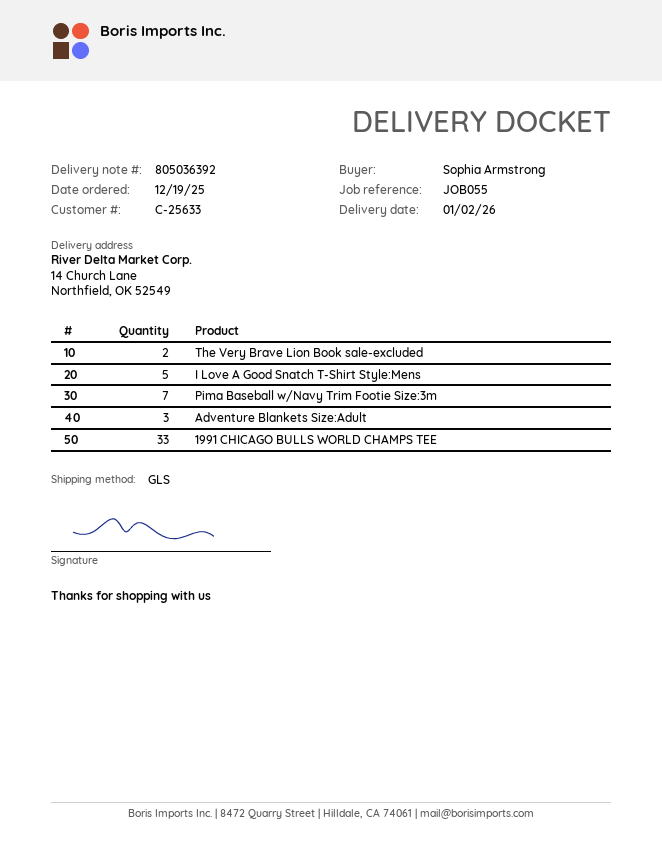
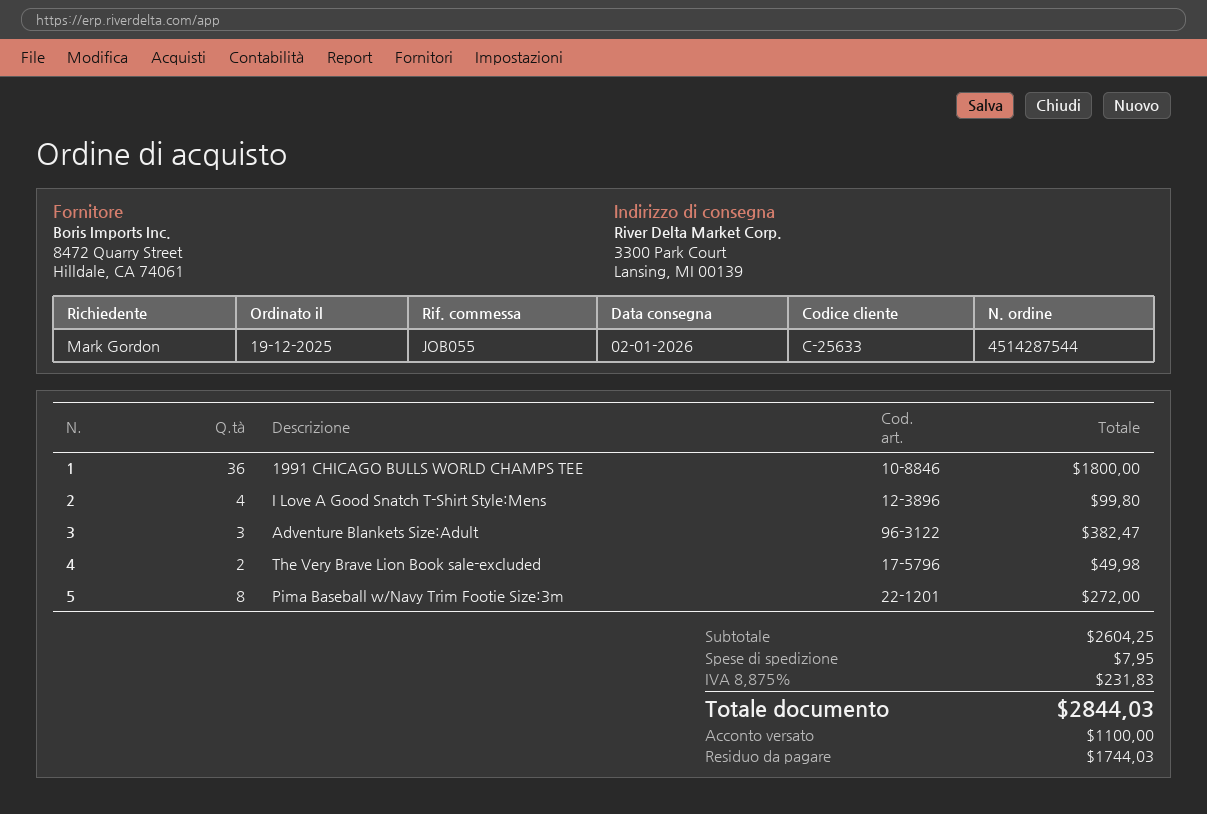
ordered by: Sophia Armstrong -> Mark Gordon
ship to: 14 Church Lane, Northfield, OK 52549 -> 3300 Park Court, Lansing, MI 00139
I Love A Good Snatch T-Shirt Style:Mens: 5 -> 4
Pima Baseball w/Navy Trim Footie Size:3m: 7 -> 8
1991 CHICAGO BULLS WORLD CHAMPS TEE: 33 -> 36

